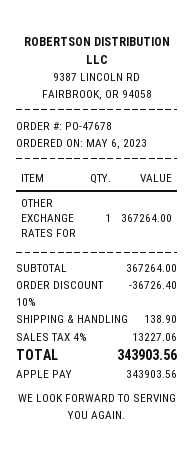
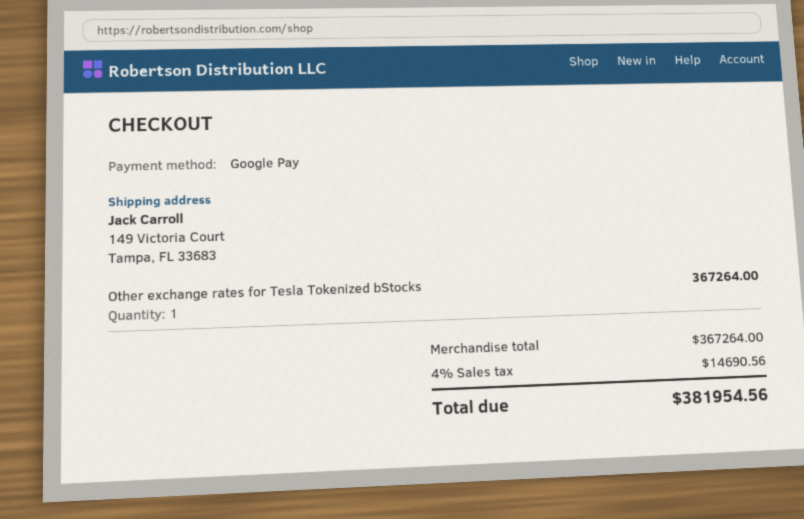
payment method: Apple Pay -> Google Pay
discount: 10% = 36726.40 -> none
shipping: 138.90 -> none
tax: 4% = 13227.06 -> 4% = 14690.56
total: 343903.56 -> 381954.56

